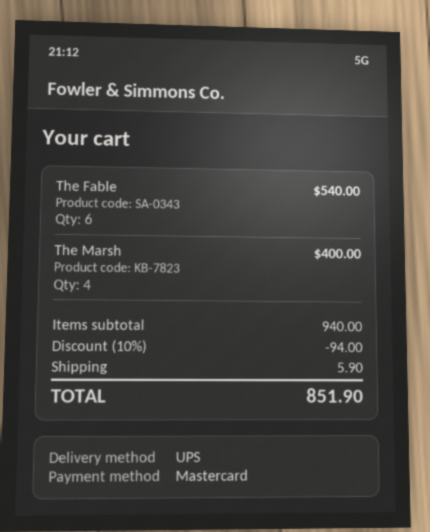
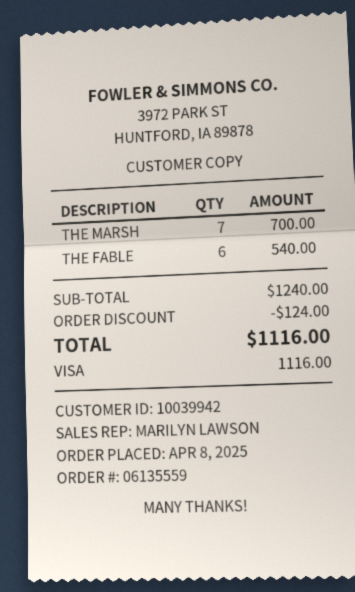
payment method: Mastercard -> Visa
The Marsh: 4 for 400.00 -> 7 for 700.00
subtotal: 940.00 -> 1240.00
discount: 94.00 -> 124.00
shipping: 5.90 -> none
total: 851.90 -> 1116.00

